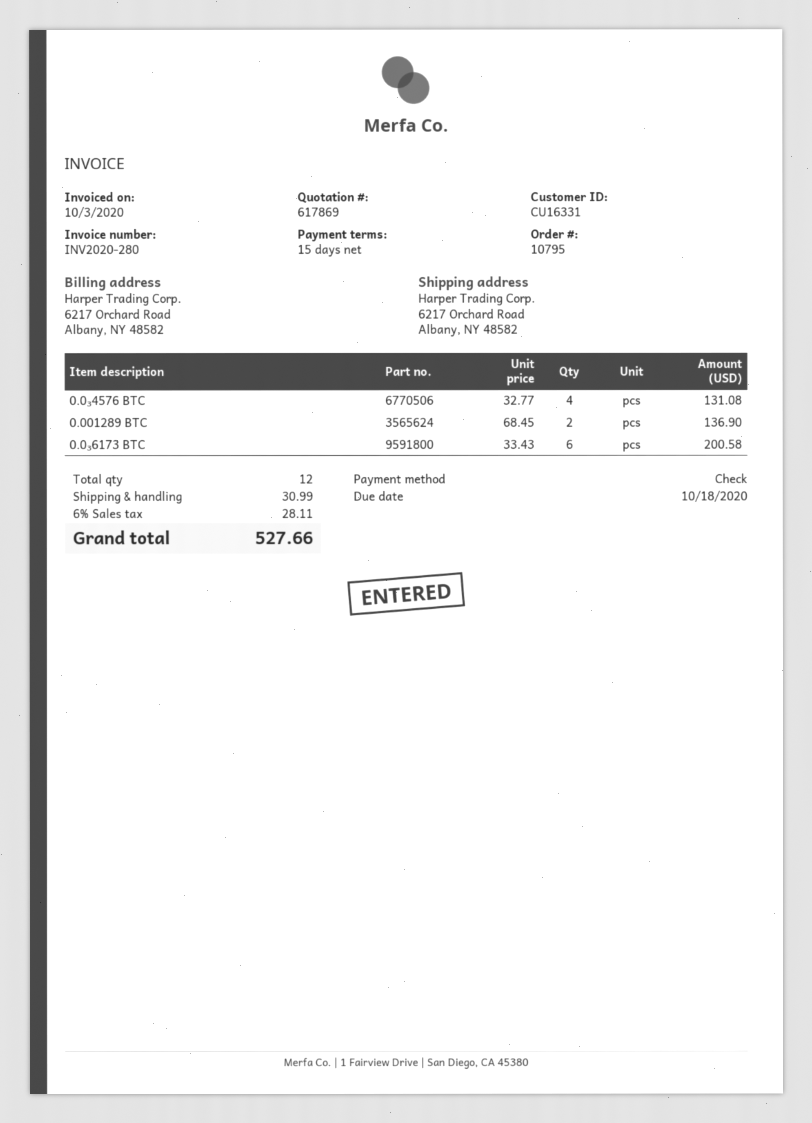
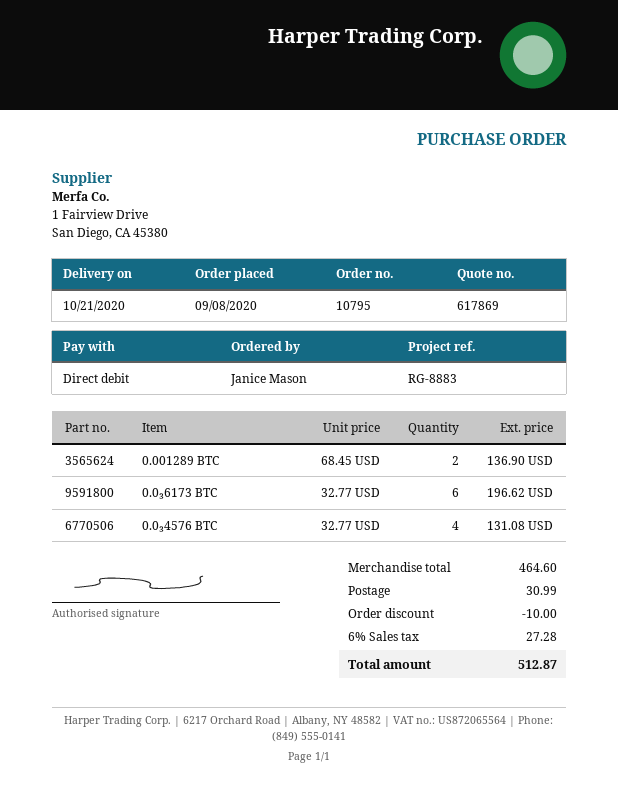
payment method: cheque -> direct debit
0.0₃6173 BTC: 6 x 33.43 = 200.58 -> 6 x 32.77 = 196.62
discount: none -> 10.00
tax: 6% = 28.11 -> 6% = 27.28
total: 527.66 -> 512.87

